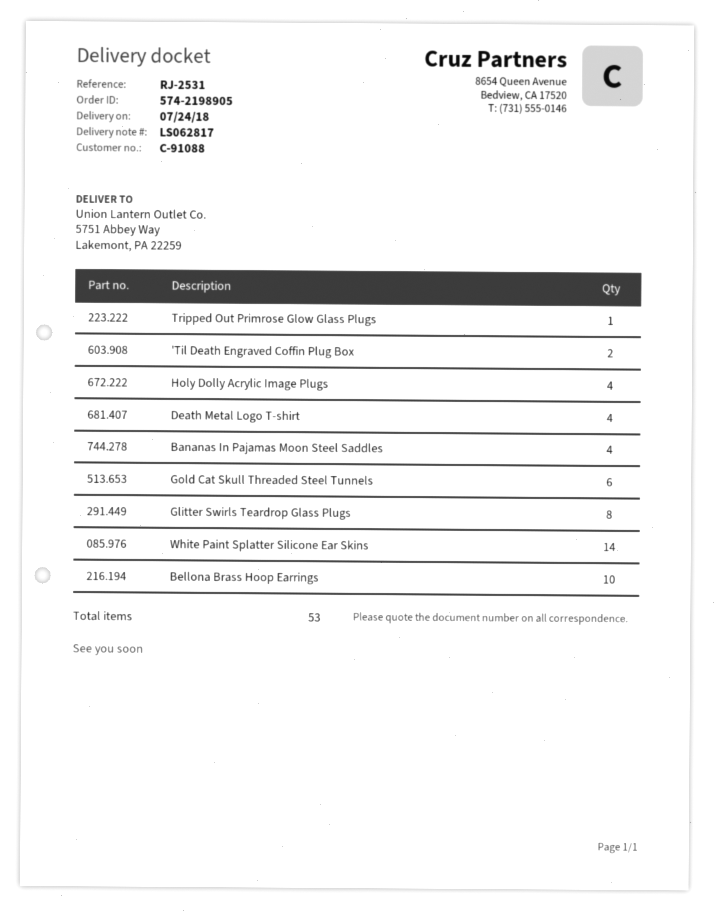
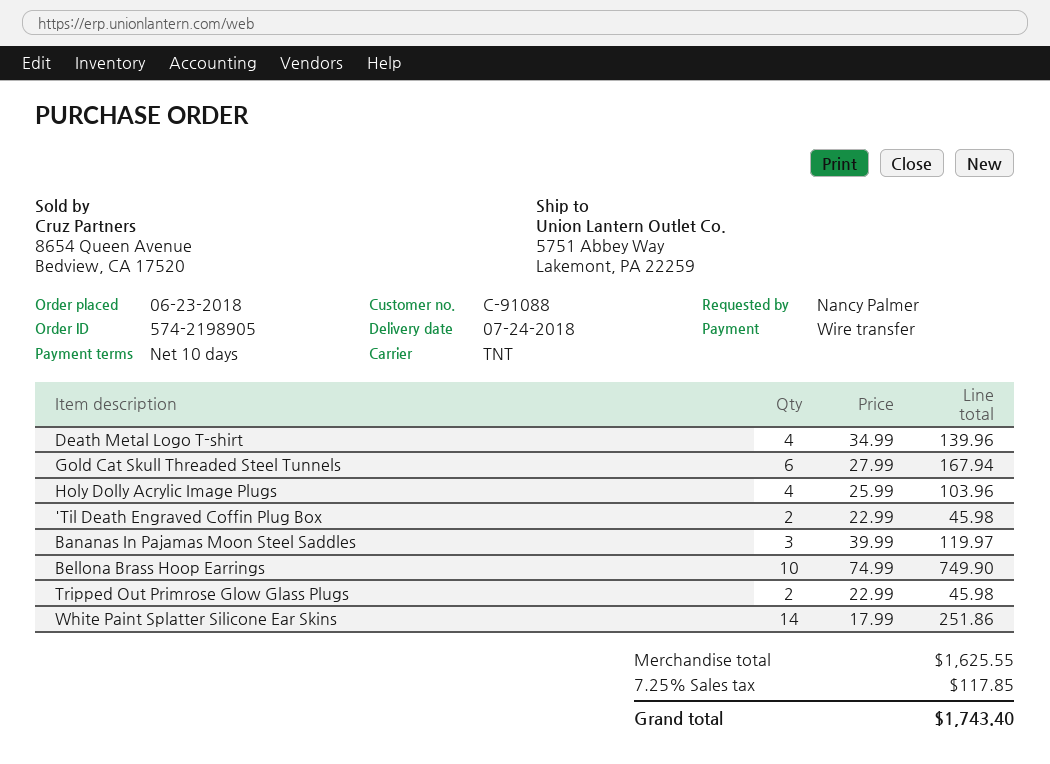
Tripped Out Primrose Glow Glass Plugs: 1 -> 2
Bananas In Pajamas Moon Steel Saddles: 4 -> 3
Glitter Swirls Teardrop Glass Plugs: 8 -> none

